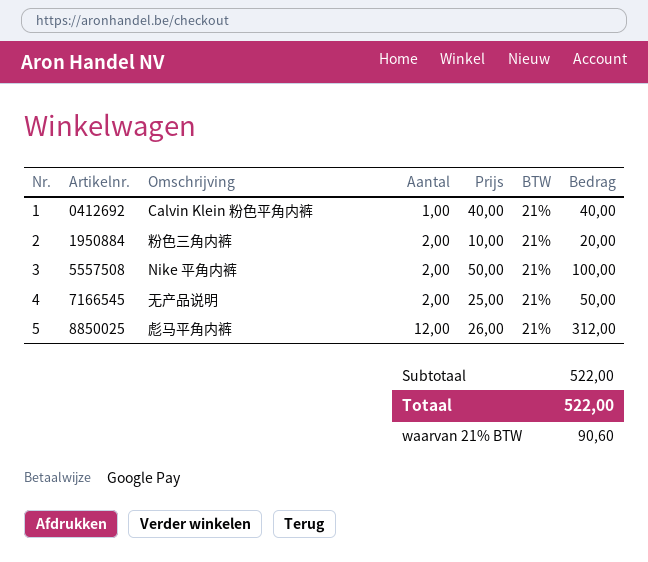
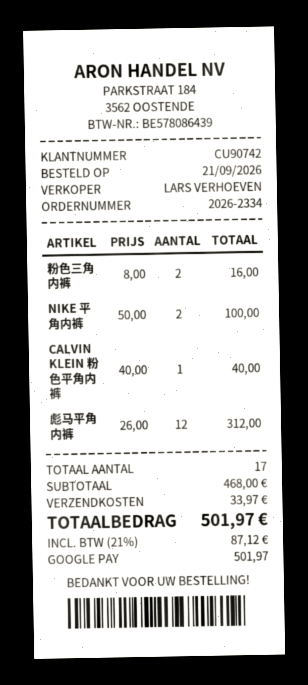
粉色三角内裤: 2 x 10.00 = 20.00 -> 2 x 8.00 = 16.00
无产品说明: 2 x 25.00 = 50.00 -> none
subtotal: 522.00 -> 468.00
shipping: none -> 33.97
tax: 21% = 90.60 -> 21% = 87.12
total: 522.00 -> 501.97

